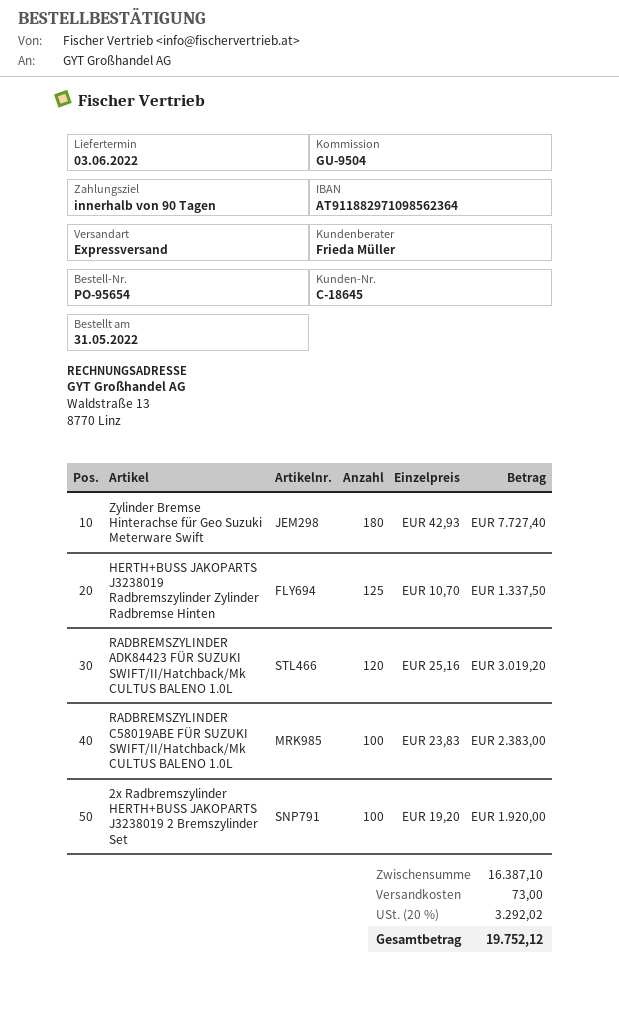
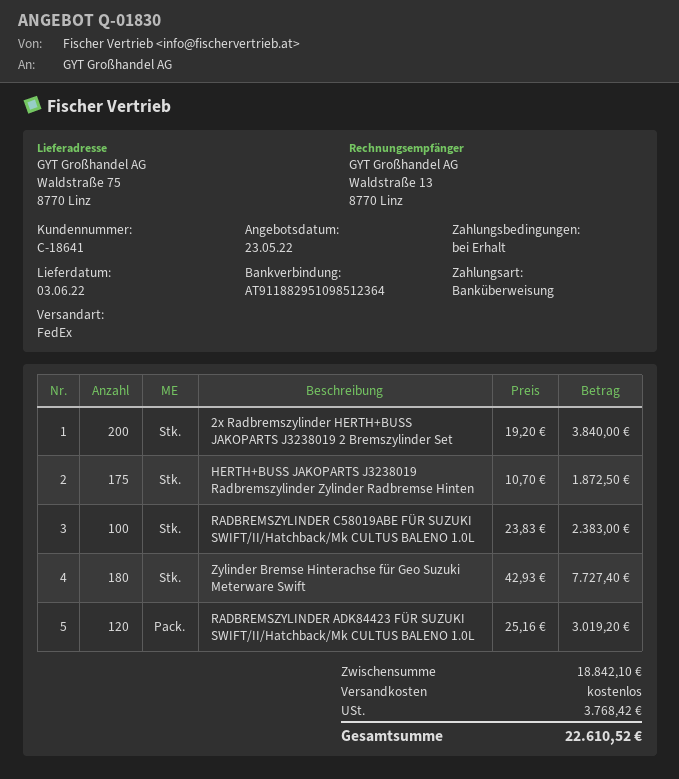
payment terms: 90 days -> on receipt
customer number: C-18645 -> C-18641
bank account: AT911882971098562364 -> AT911882951098512364
shipping method: express -> FedEx
HERTH+BUSS JAKOPARTS J3238019 Radbremszylinder Zylinder Radbremse Hinten: 125 x 10.70 = 1337.50 -> 175 x 10.70 = 1872.50
2x Radbremszylinder HERTH+BUSS JAKOPARTS J3238019 2 Bremszylinder Set: 100 x 19.20 = 1920.00 -> 200 x 19.20 = 3840.00
subtotal: 16387.10 -> 18842.10
shipping: 73.00 -> 0.00
tax: 3292.02 -> 3768.42
total: 19752.12 -> 22610.52

